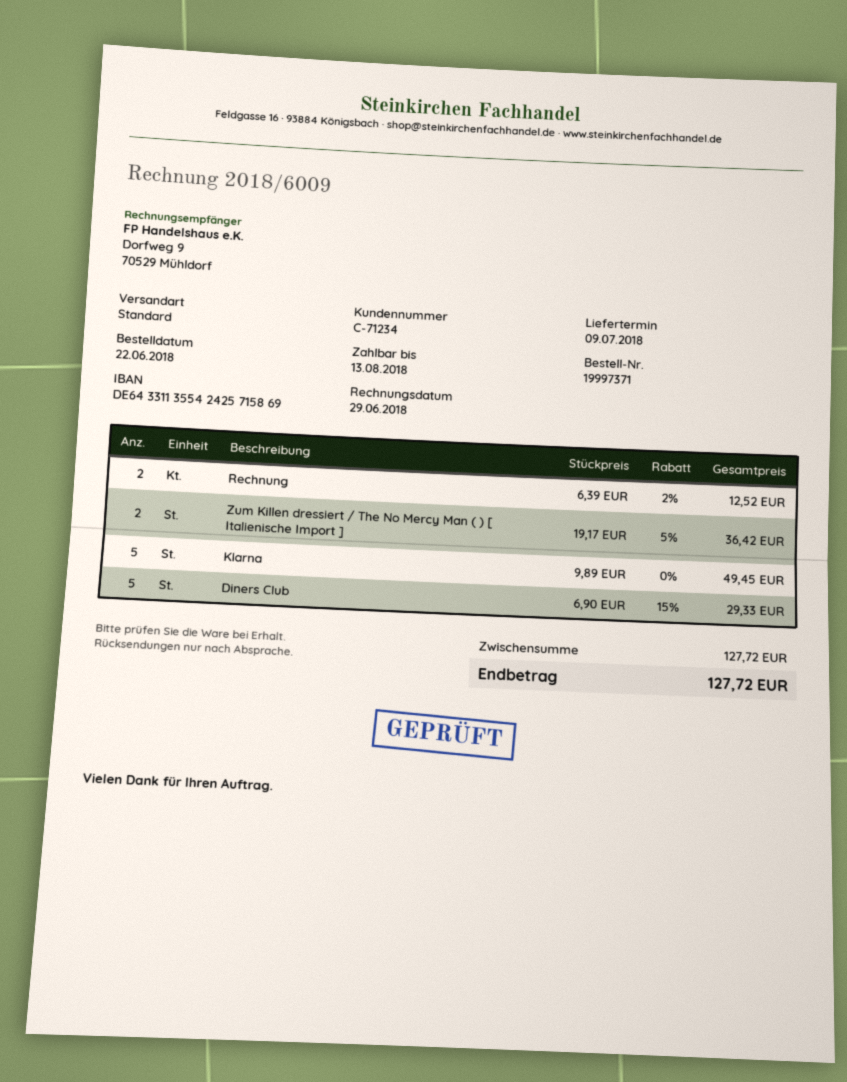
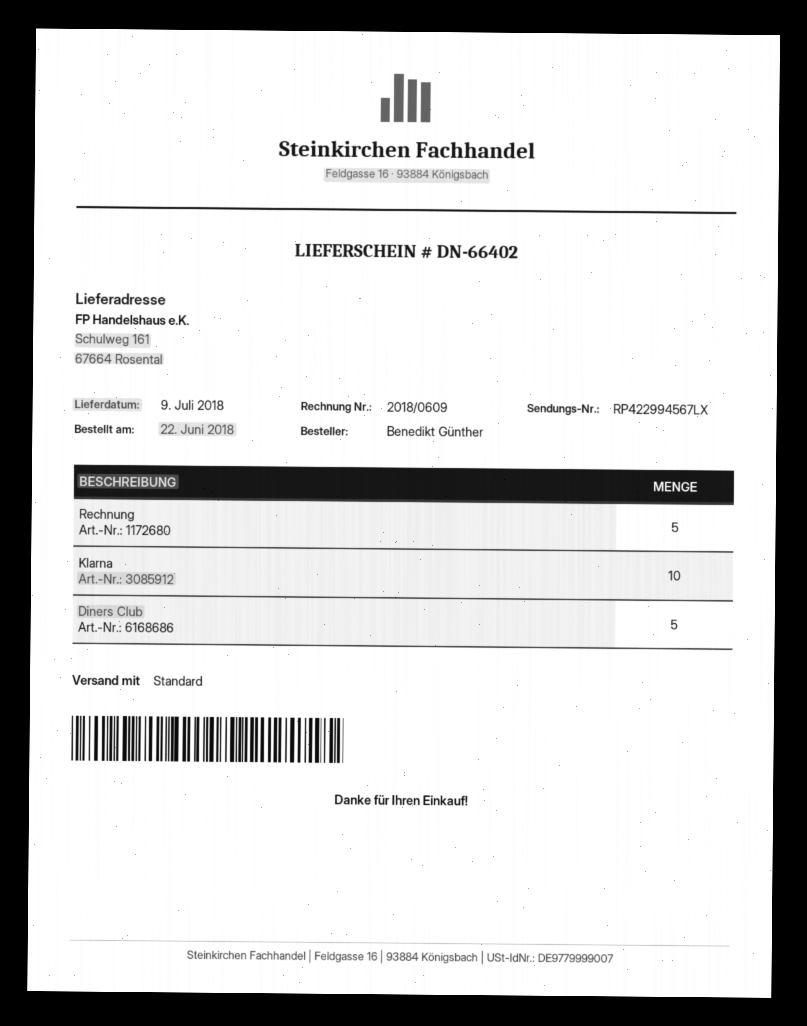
invoice number: 2018/6009 -> 2018/0609
Rechnung: 2 -> 5
Zum Killen dressiert / The No Mercy Man ( ) [ Italienische Import ]: 2 -> none
Klarna: 5 -> 10

